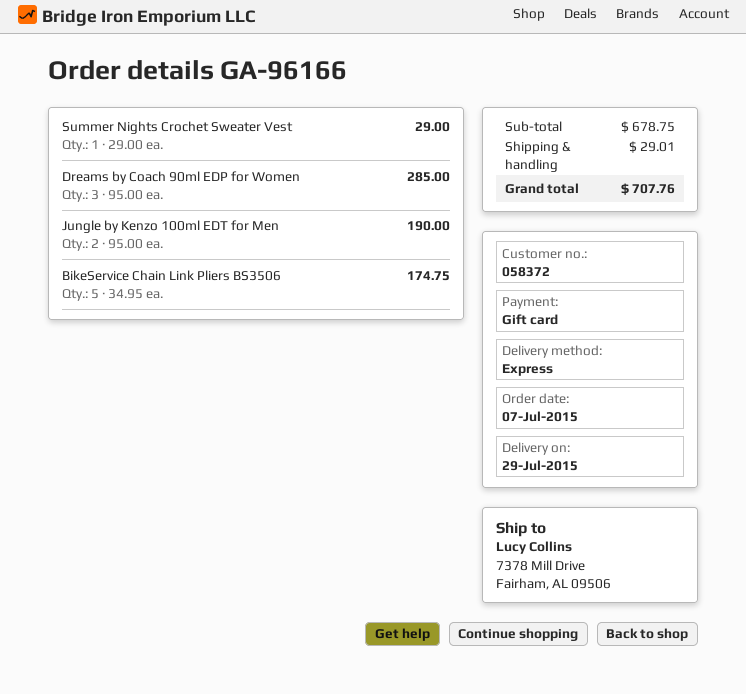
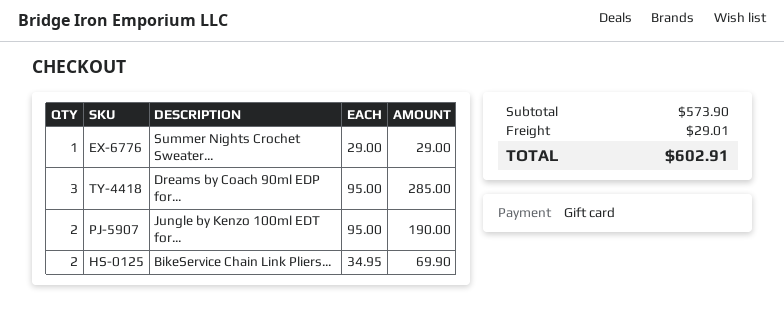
BikeService Chain Link Pliers BS3506: 5 x 34.95 = 174.75 -> 2 x 34.95 = 69.90
subtotal: 678.75 -> 573.90
total: 707.76 -> 602.91

